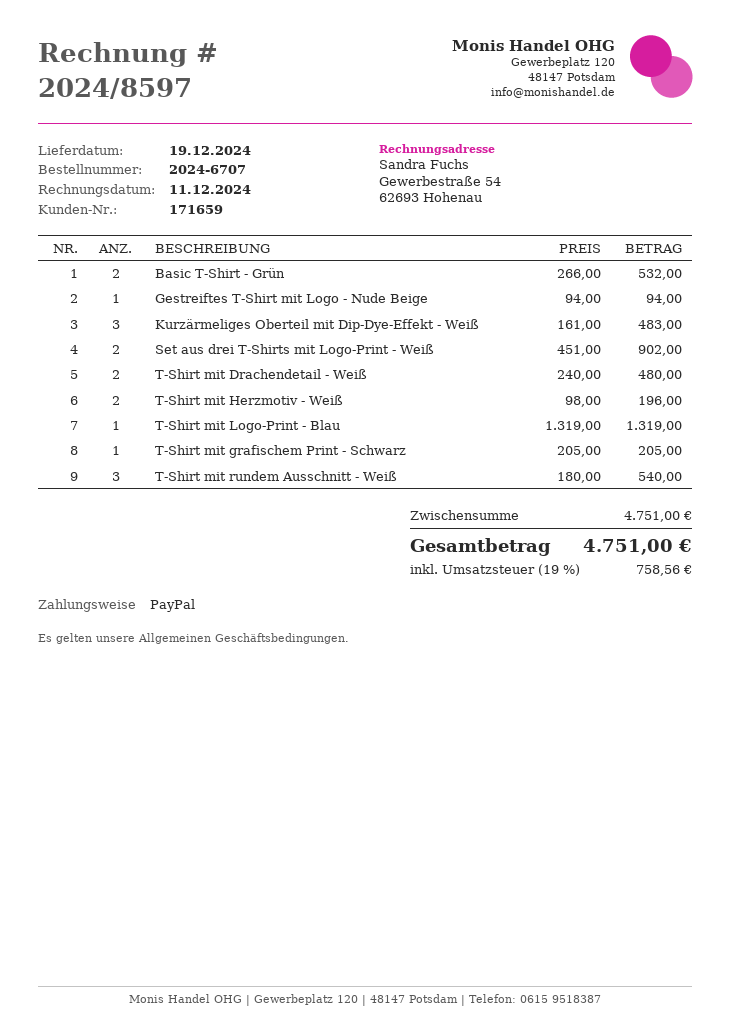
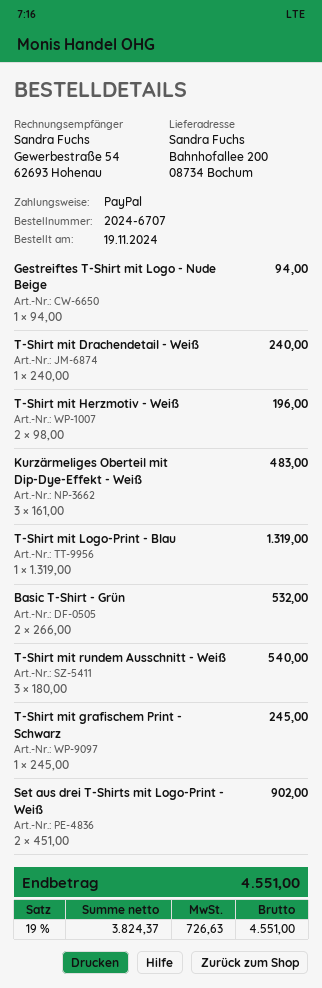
T-Shirt mit Drachendetail - Weiß: 2 x 240.00 = 480.00 -> 1 x 240.00 = 240.00
T-Shirt mit grafischem Print - Schwarz: 1 x 205.00 = 205.00 -> 1 x 245.00 = 245.00
tax: 19% = 758.56 -> 19% = 726.63
total: 4751.00 -> 4551.00

